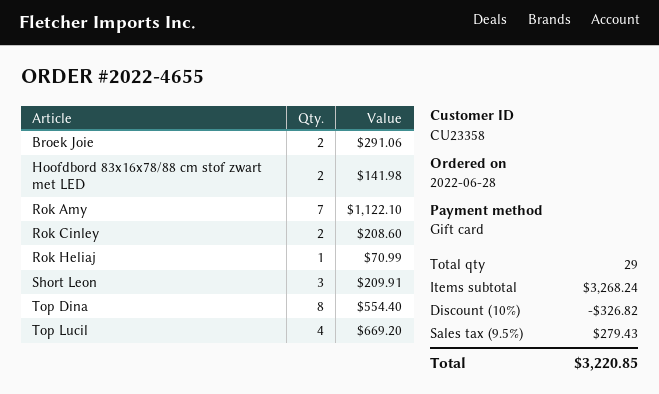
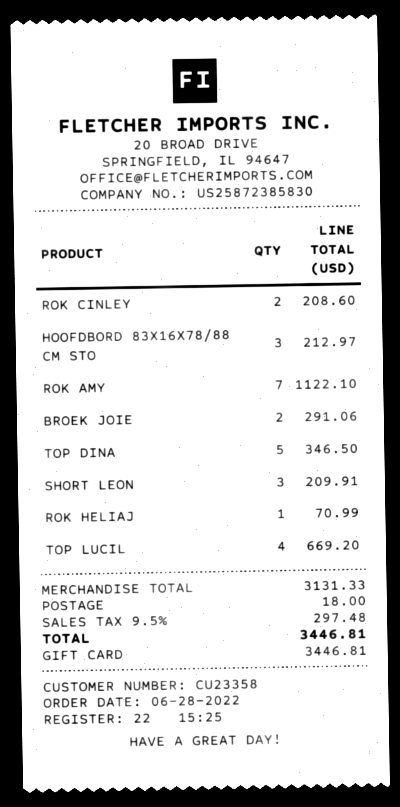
Hoofdbord 83x16x78/88 cm stof zwart met LED: 2 for 141.98 -> 3 for 212.97
Top Dina: 8 for 554.40 -> 5 for 346.50
subtotal: 3268.24 -> 3131.33
discount: 10% = 326.82 -> none
shipping: none -> 18.00
tax: 9.5% = 279.43 -> 9.5% = 297.48
total: 3220.85 -> 3446.81

